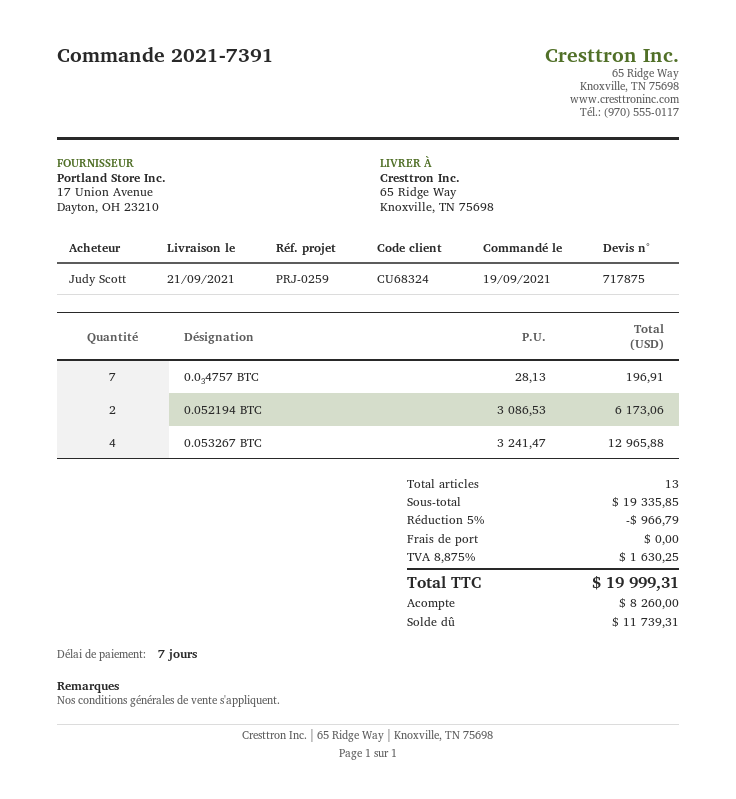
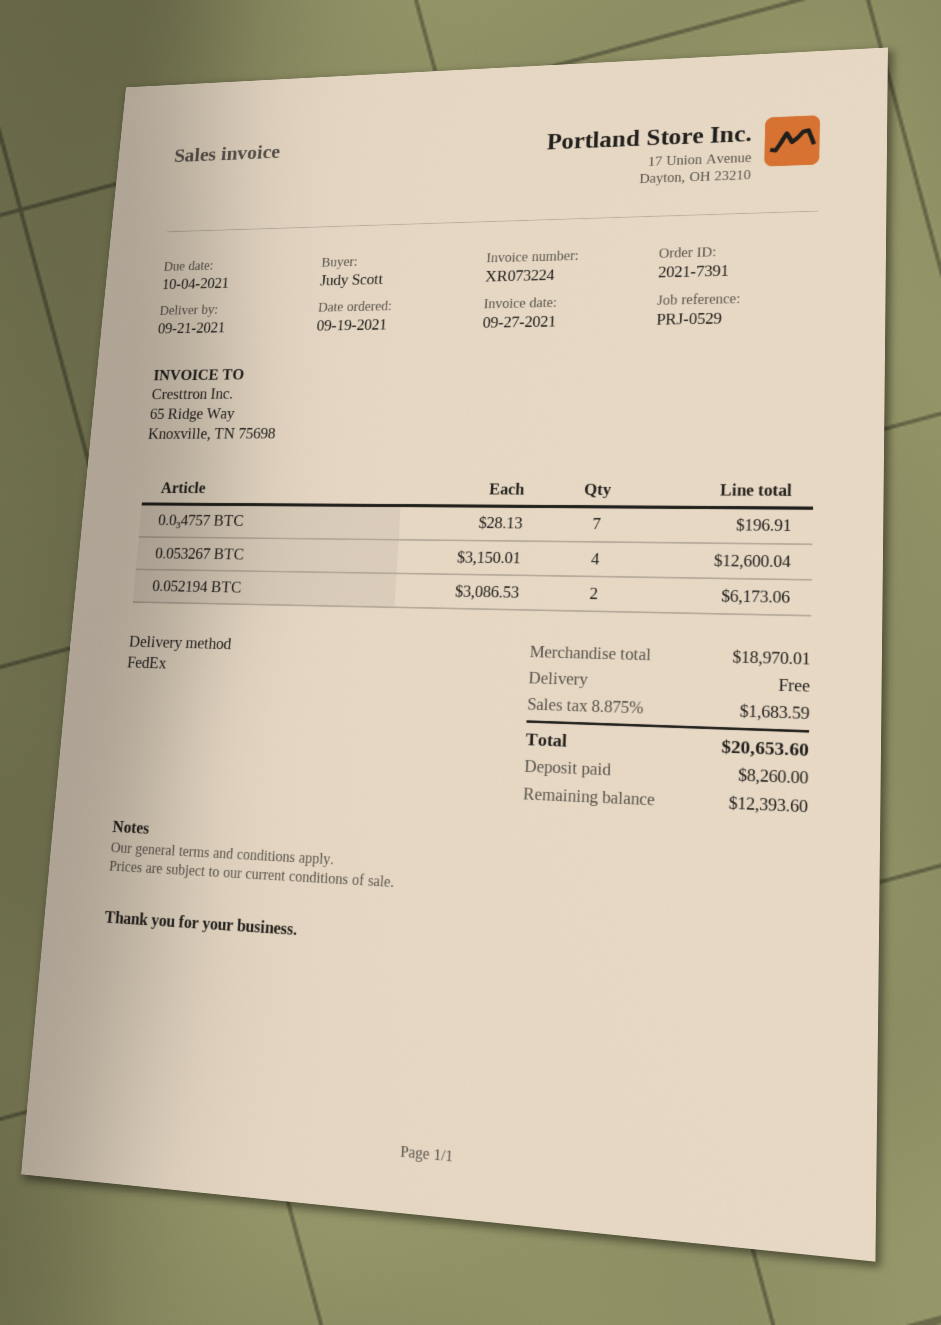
reference: PRJ-0259 -> PRJ-0529
0.053267 BTC: 4 x 3241.47 = 12965.88 -> 4 x 3150.01 = 12600.04
subtotal: 19335.85 -> 18970.01
discount: 5% = 966.79 -> none
tax: 8.875% = 1630.25 -> 8.875% = 1683.59
total: 19999.31 -> 20653.60
balance: 11739.31 -> 12393.60

